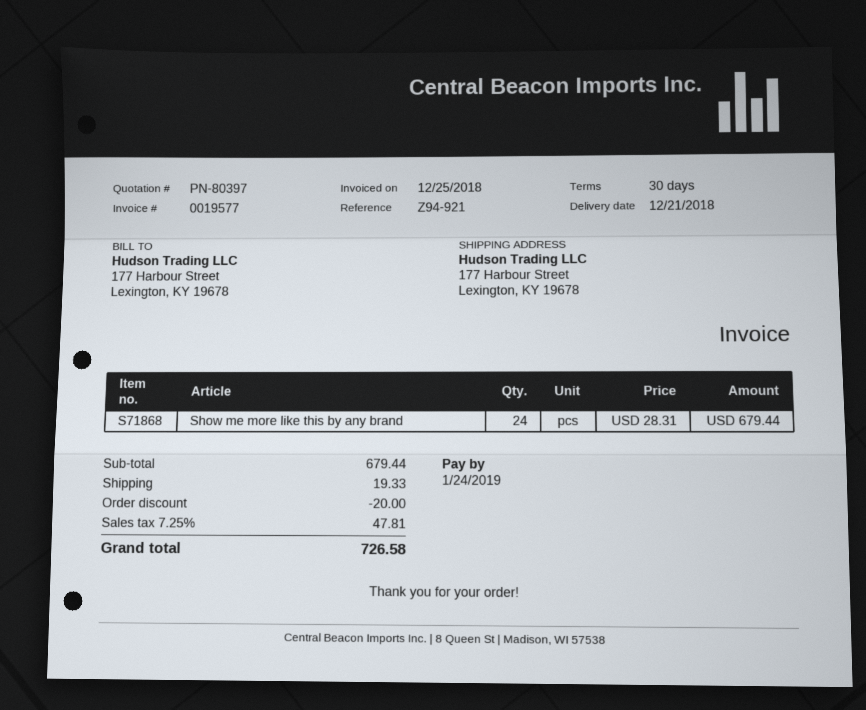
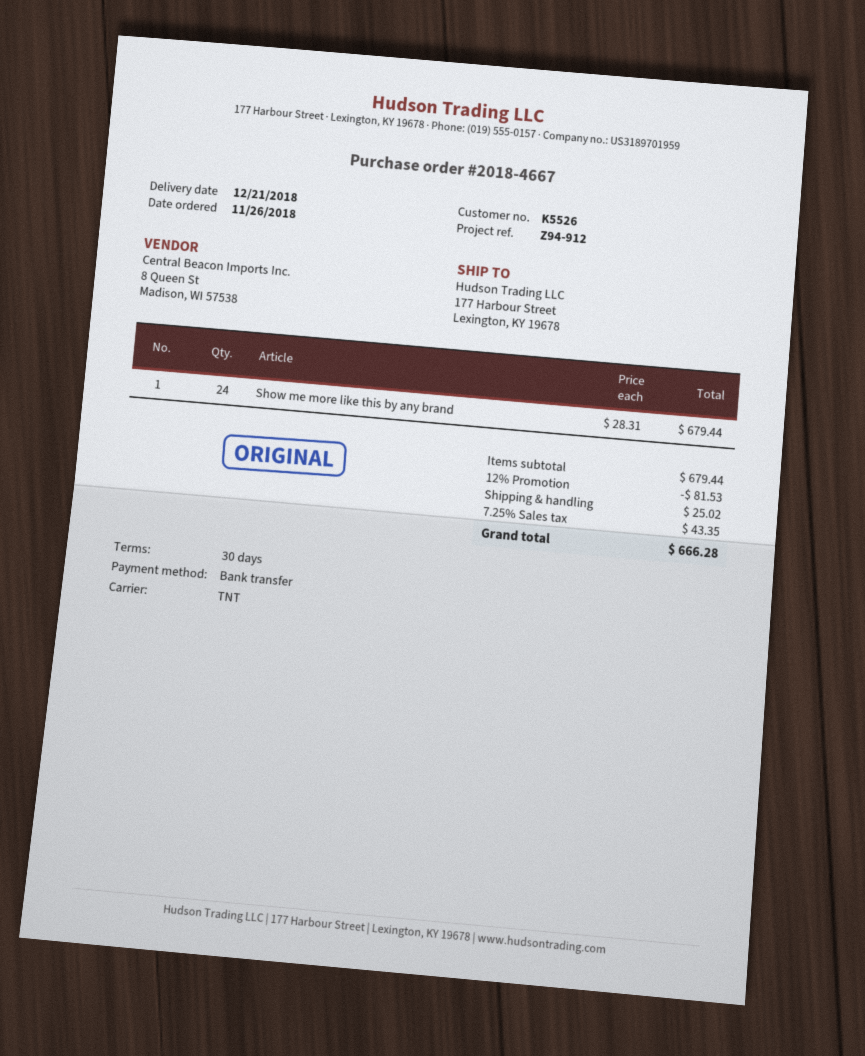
reference: Z94-921 -> Z94-912
discount: 20.00 -> 81.53
shipping: 19.33 -> 25.02
tax: 7.25% = 47.81 -> 7.25% = 43.35
total: 726.58 -> 666.28

